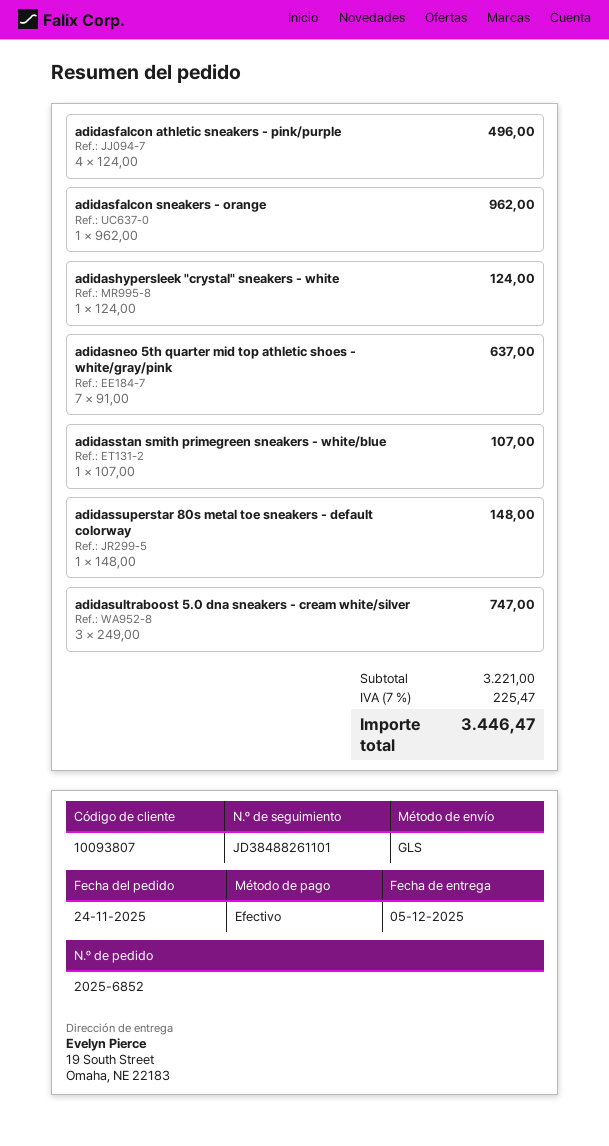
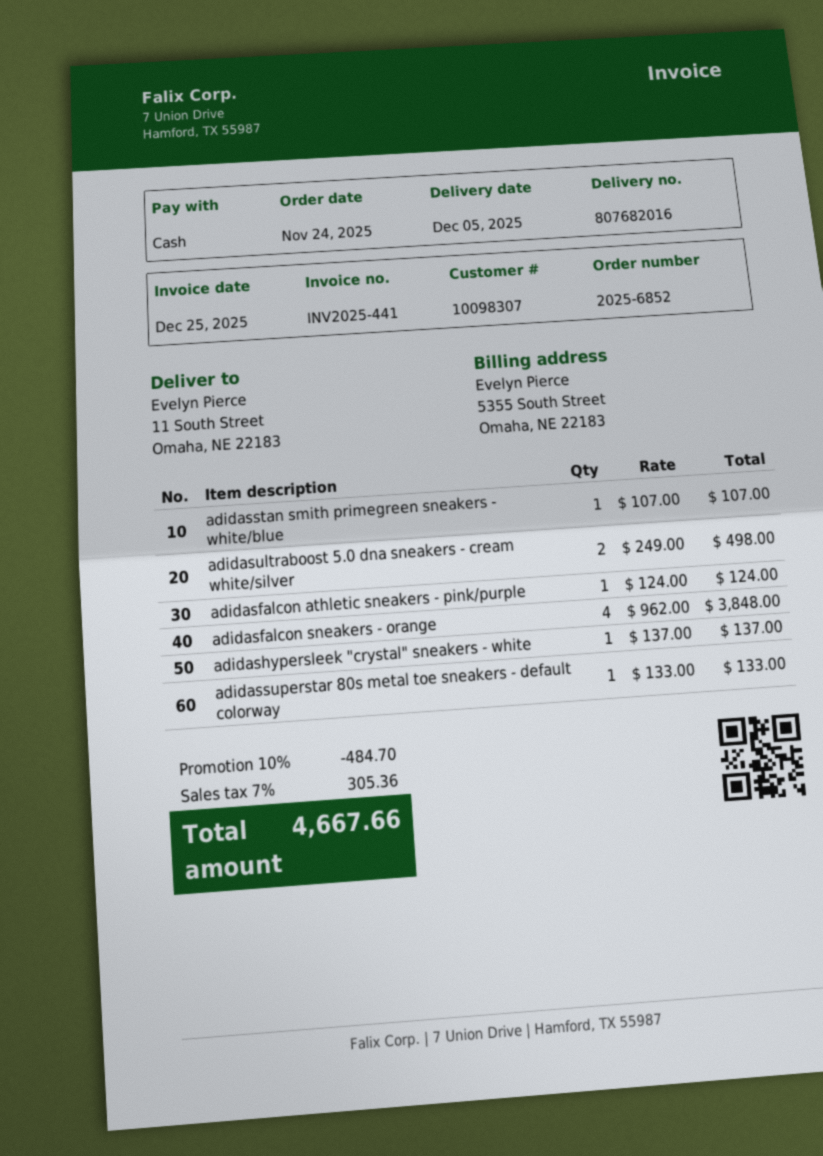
customer number: 10093807 -> 10098307
ship to: 19 South Street, Omaha, NE 22183 -> 11 South Street, Omaha, NE 22183
adidasfalcon athletic sneakers - pink/purple: 4 x 124.00 = 496.00 -> 1 x 124.00 = 124.00
adidasfalcon sneakers - orange: 1 x 962.00 = 962.00 -> 4 x 962.00 = 3848.00
adidashypersleek "crystal" sneakers - white: 1 x 124.00 = 124.00 -> 1 x 137.00 = 137.00
adidasneo 5th quarter mid top athletic shoes - white/gray/pink: 7 x 91.00 = 637.00 -> none
adidassuperstar 80s metal toe sneakers - default colorway: 1 x 148.00 = 148.00 -> 1 x 133.00 = 133.00
adidasultraboost 5.0 dna sneakers - cream white/silver: 3 x 249.00 = 747.00 -> 2 x 249.00 = 498.00
discount: none -> 10% = 484.70
tax: 7% = 225.47 -> 7% = 305.36
total: 3446.47 -> 4667.66

